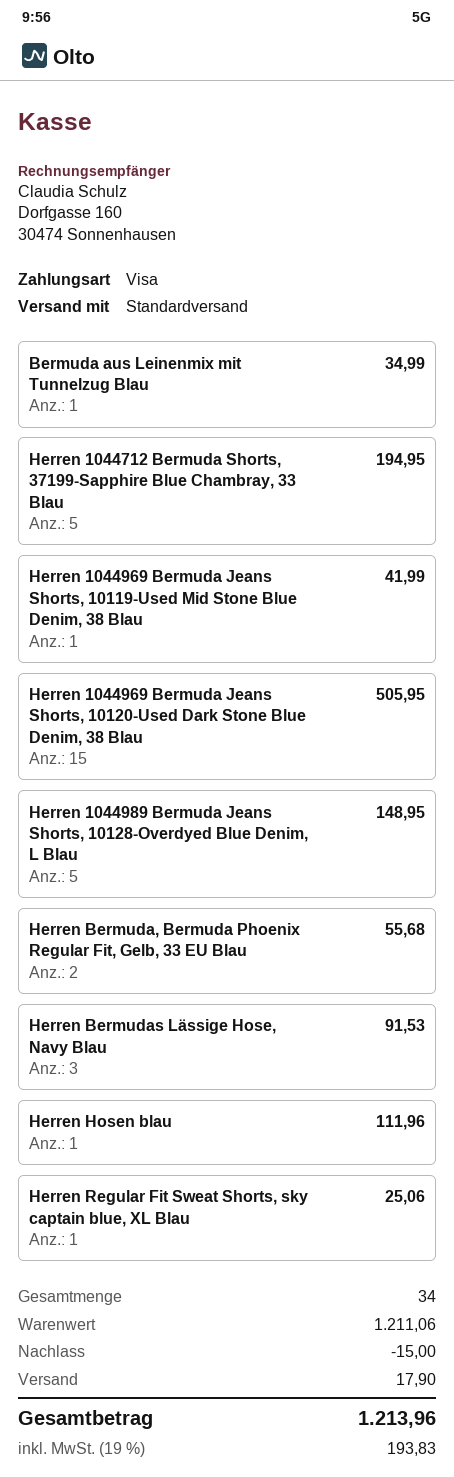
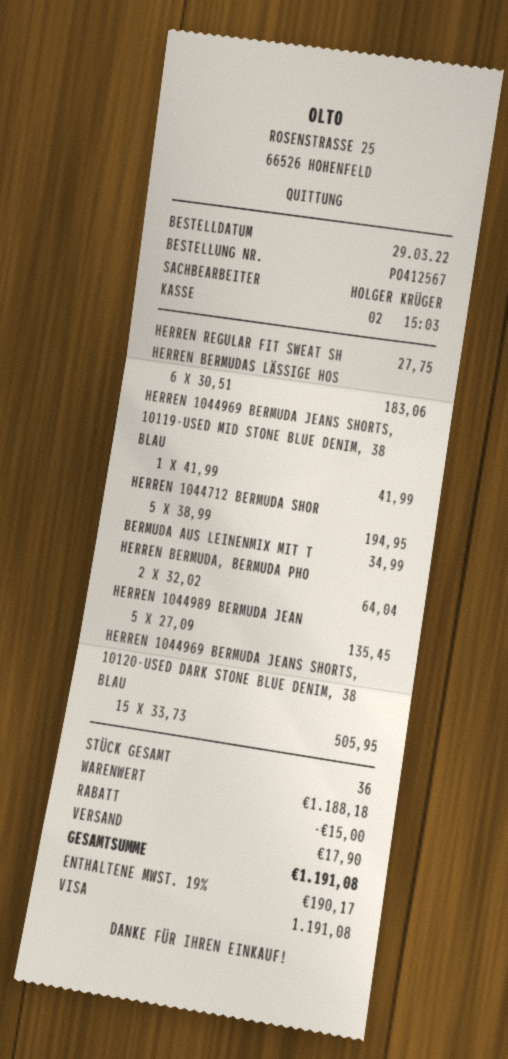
Herren 1044989 Bermuda Jeans Shorts, 10128-Overdyed Blue Denim, L Blau: 5 for 148.95 -> 5 for 135.45
Herren Bermuda, Bermuda Phoenix Regular Fit, Gelb, 33 EU Blau: 2 for 55.68 -> 2 for 64.04
Herren Bermudas Lässige Hose, Navy Blau: 3 for 91.53 -> 6 for 183.06
Herren Hosen blau: 1 for 111.96 -> none
Herren Regular Fit Sweat Shorts, sky captain blue, XL Blau: 1 for 25.06 -> 1 for 27.75
total quantity: 34 -> 36
subtotal: 1211.06 -> 1188.18
tax: 19% = 193.83 -> 19% = 190.17
total: 1213.96 -> 1191.08

